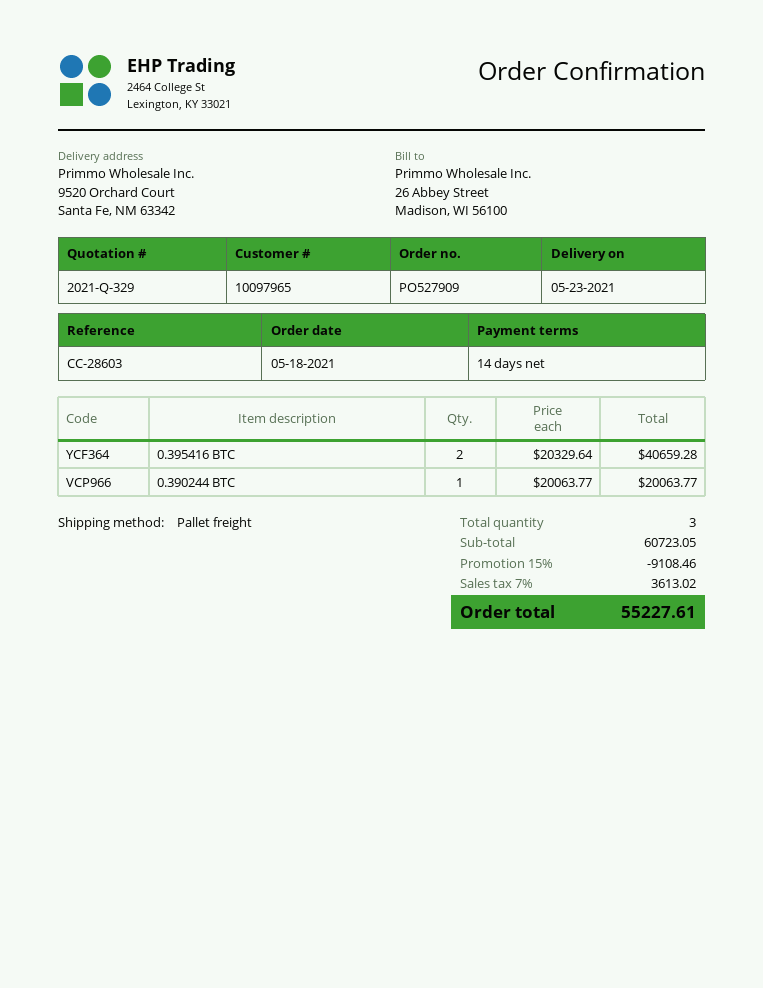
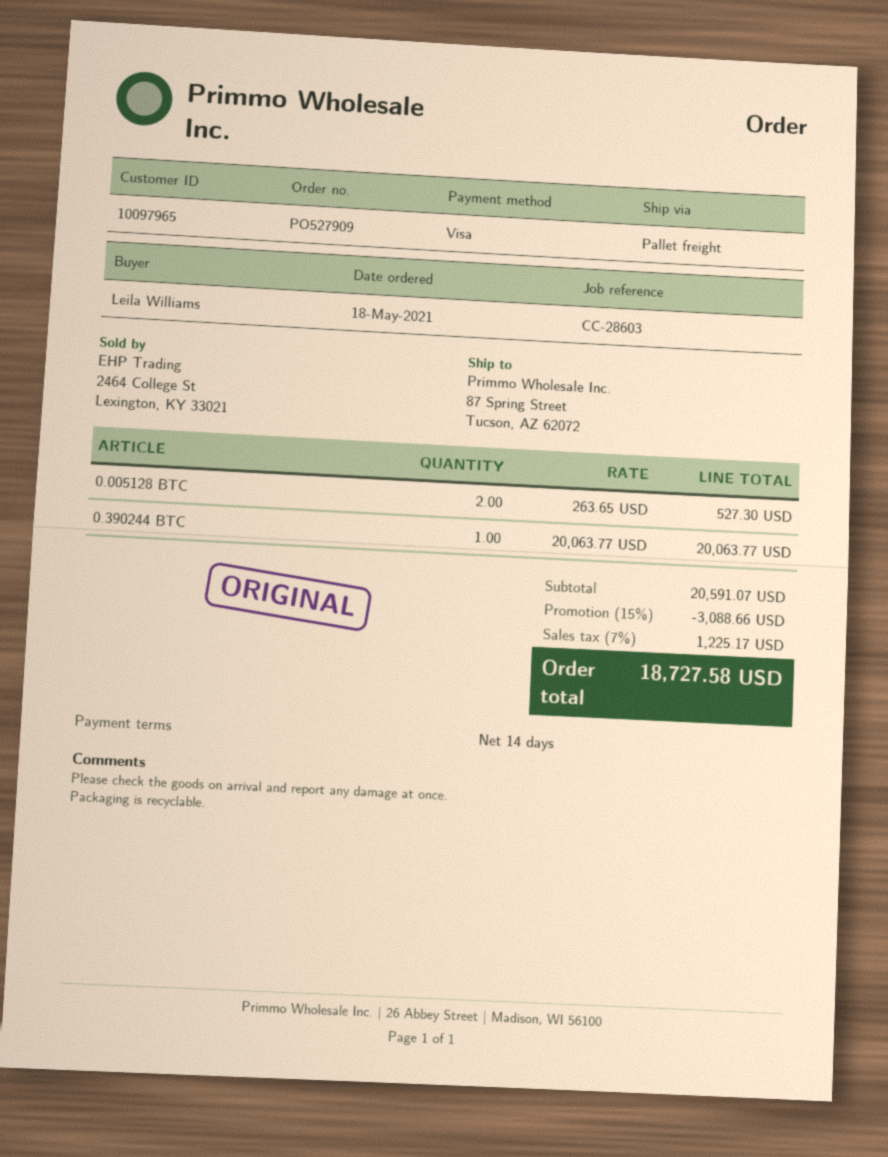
ship to: 9520 Orchard Court, Santa Fe, NM 63342 -> 87 Spring Street, Tucson, AZ 62072
0.395416 BTC: 2 x 20329.64 = 40659.28 -> none
0.005128 BTC: none -> 2 x 263.65 = 527.30
subtotal: 60723.05 -> 20591.07
discount: 15% = 9108.46 -> 15% = 3088.66
tax: 7% = 3613.02 -> 7% = 1225.17
total: 55227.61 -> 18727.58

